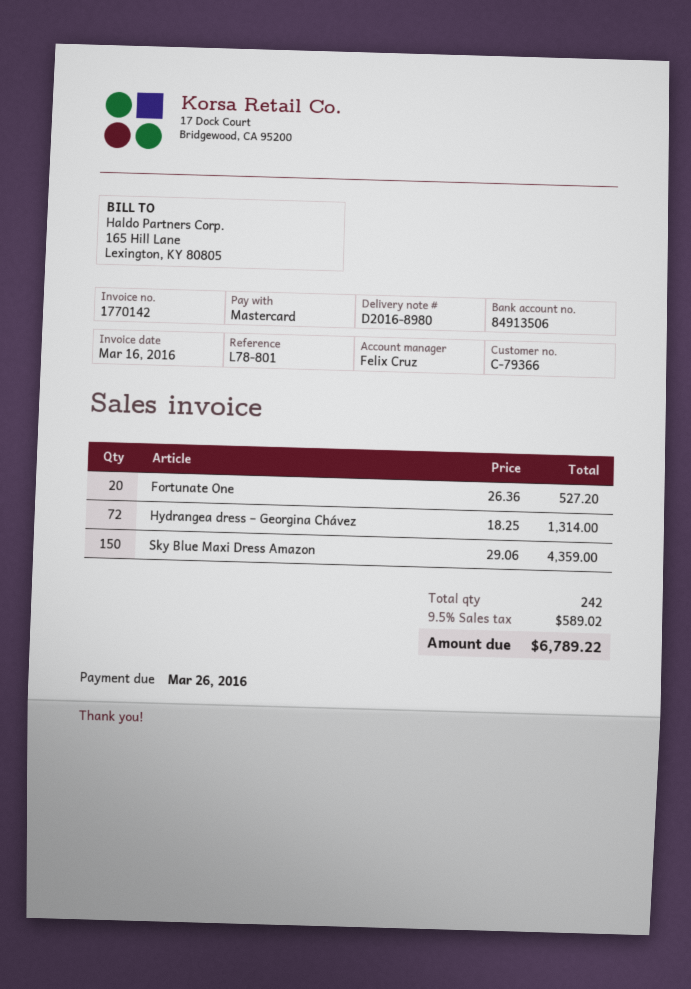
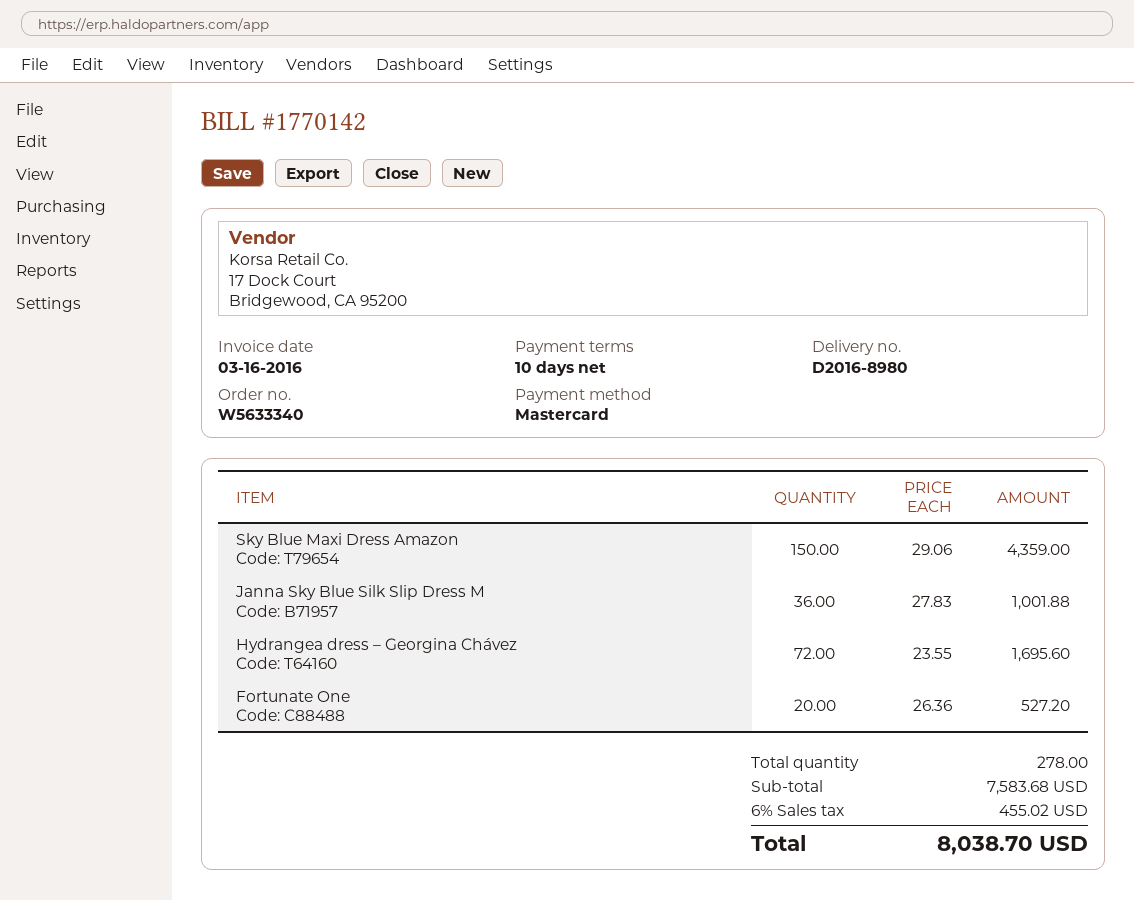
Hydrangea dress – Georgina Chávez: 72 x 18.25 = 1314.00 -> 72 x 23.55 = 1695.60
Janna Sky Blue Silk Slip Dress M: none -> 36 x 27.83 = 1001.88
total quantity: 242 -> 278
tax: 9.5% = 589.02 -> 6% = 455.02
total: 6789.22 -> 8038.70

